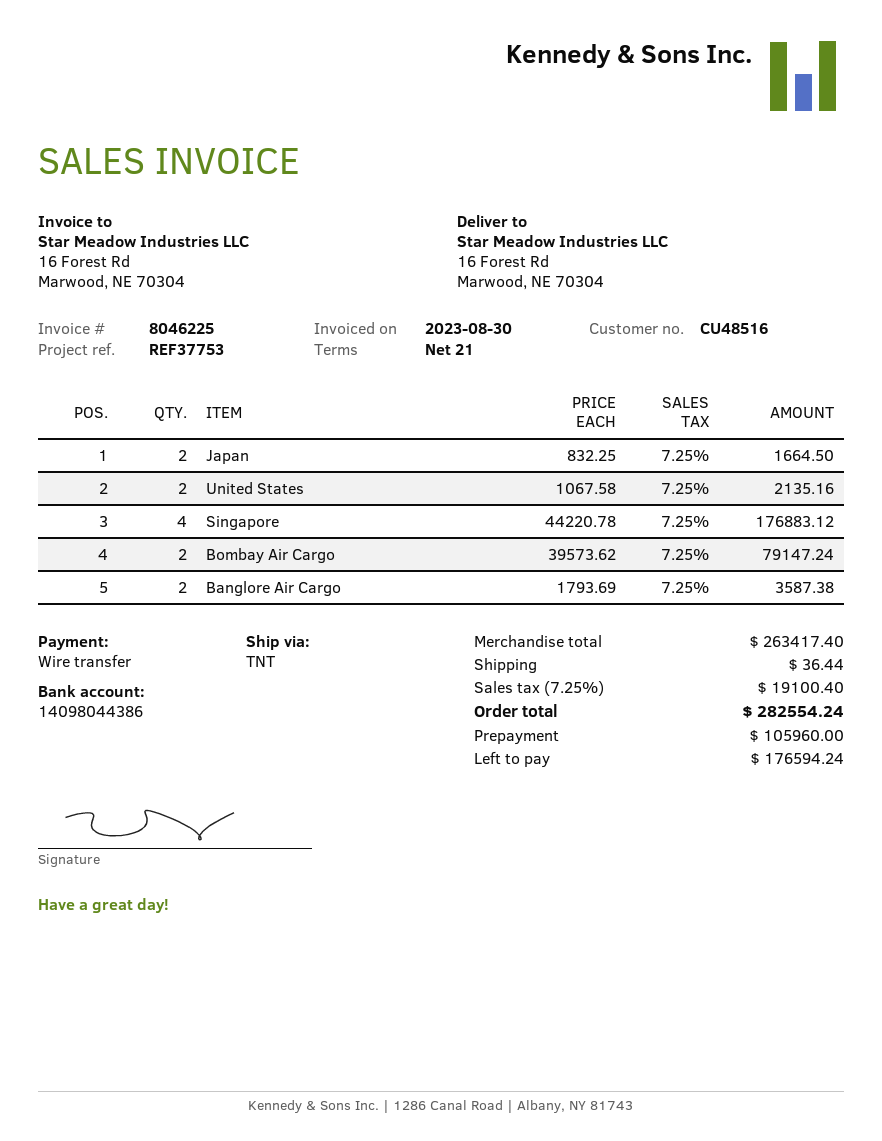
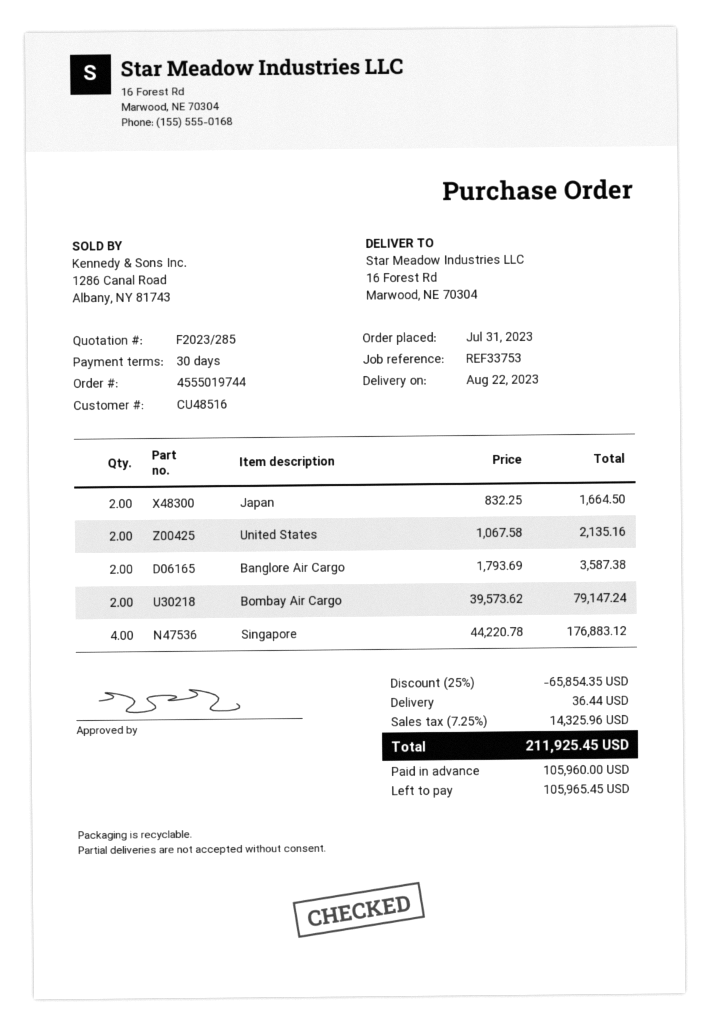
payment terms: 21 days -> 30 days
reference: REF37753 -> REF33753
discount: none -> 25% = 65854.35
tax: 7.25% = 19100.40 -> 7.25% = 14325.96
total: 282554.24 -> 211925.45
balance: 176594.24 -> 105965.45

